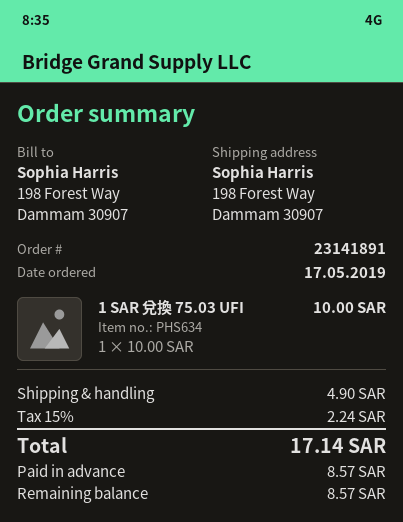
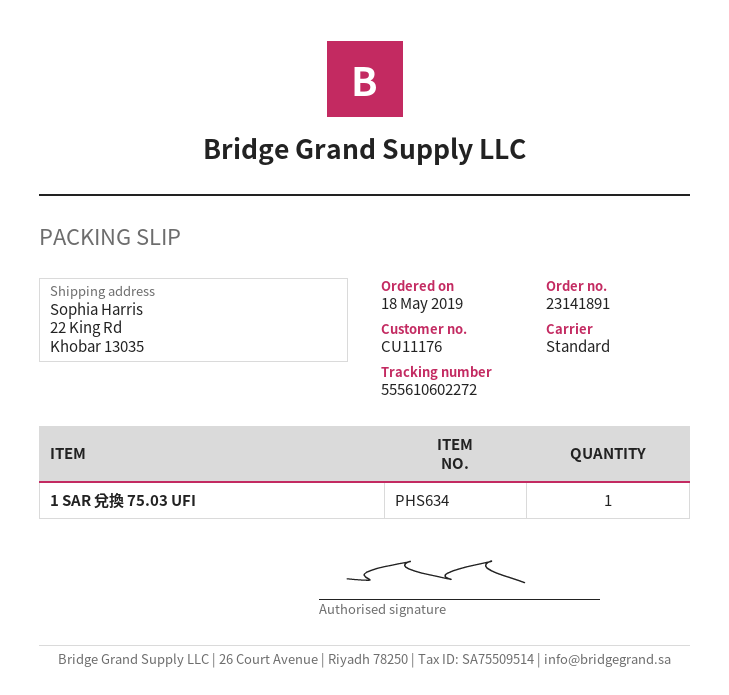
order date: 2019-05-17 -> 2019-05-18
ship to: 198 Forest Way, Dammam 30907 -> 22 King Rd, Khobar 13035

